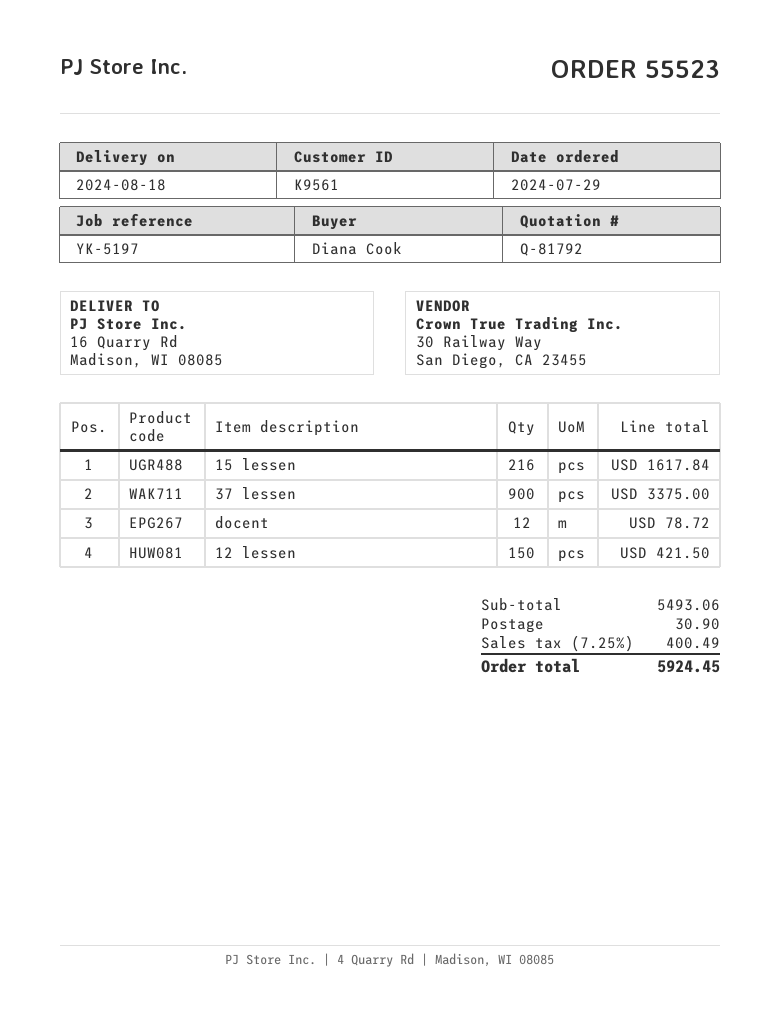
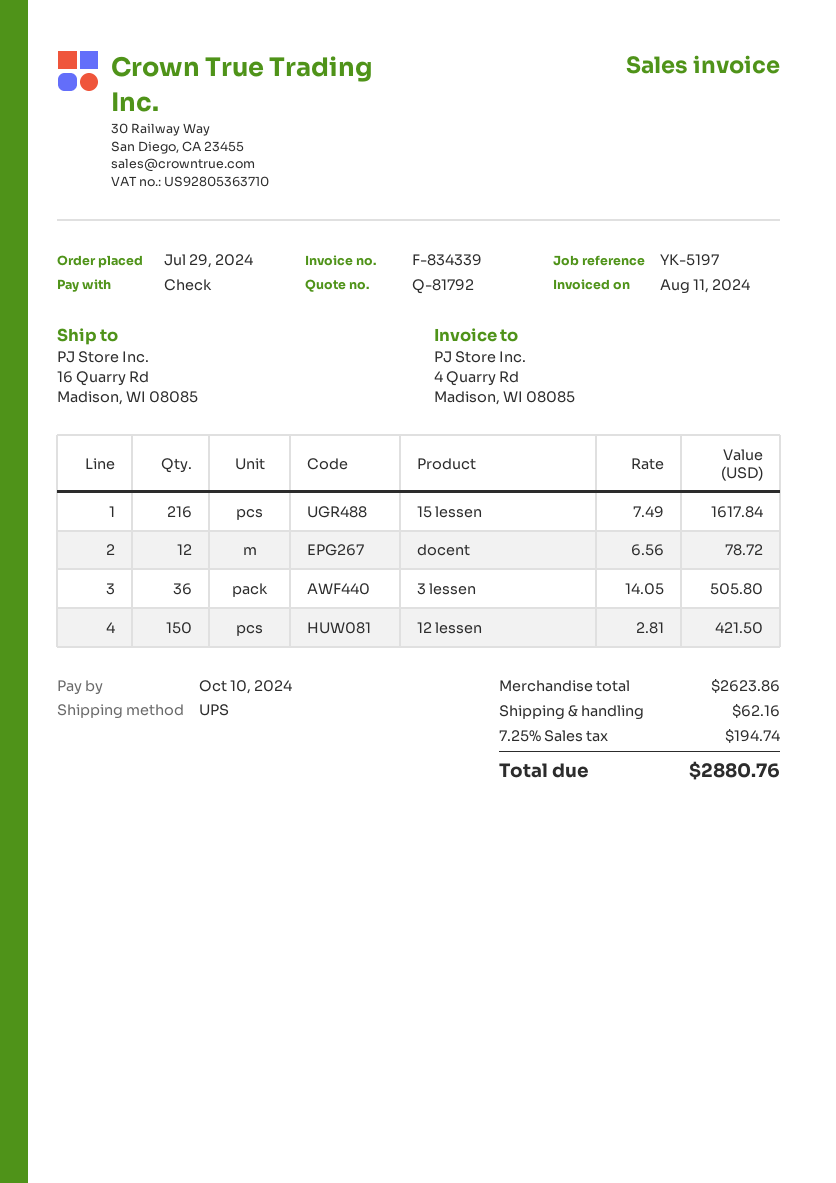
37 lessen: 900 for 3375.00 -> none
3 lessen: none -> 36 for 505.80
subtotal: 5493.06 -> 2623.86
shipping: 30.90 -> 62.16
tax: 7.25% = 400.49 -> 7.25% = 194.74
total: 5924.45 -> 2880.76

